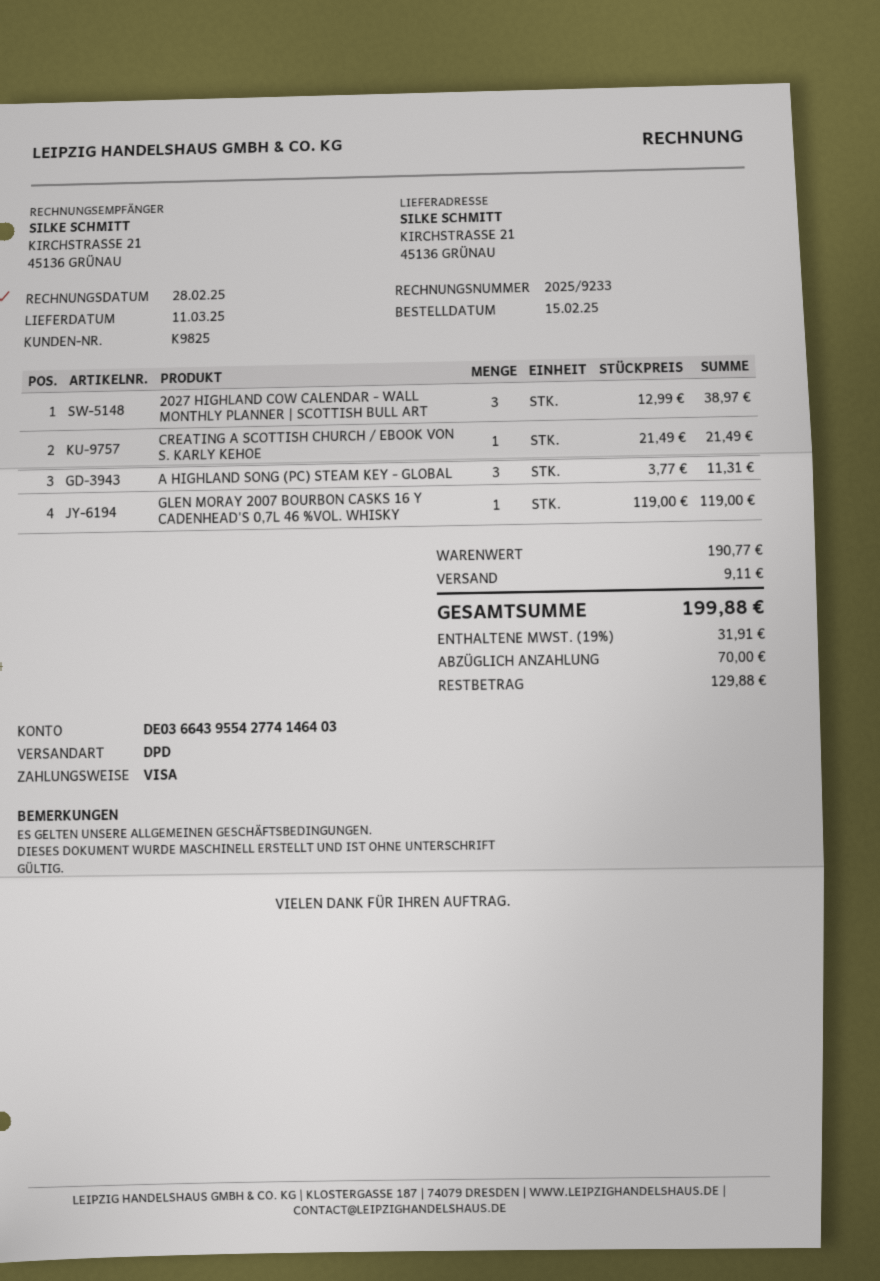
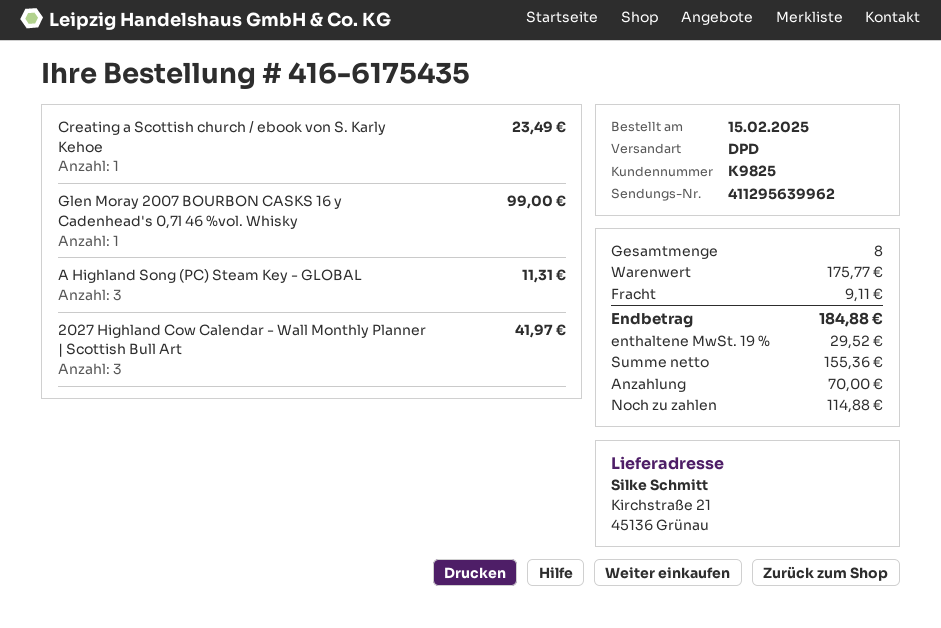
2027 HIGHLAND COW CALENDAR - WALL MONTHLY PLANNER | SCOTTISH BULL ART: 3 for 38.97 -> 3 for 41.97
CREATING A SCOTTISH CHURCH / EBOOK VON S. KARLY KEHOE: 1 for 21.49 -> 1 for 23.49
GLEN MORAY 2007 BOURBON CASKS 16 Y CADENHEAD'S 0,7L 46 %VOL. WHISKY: 1 for 119.00 -> 1 for 99.00
subtotal: 190.77 -> 175.77
tax: 19% = 31.91 -> 19% = 29.52
total: 199.88 -> 184.88
balance: 129.88 -> 114.88

